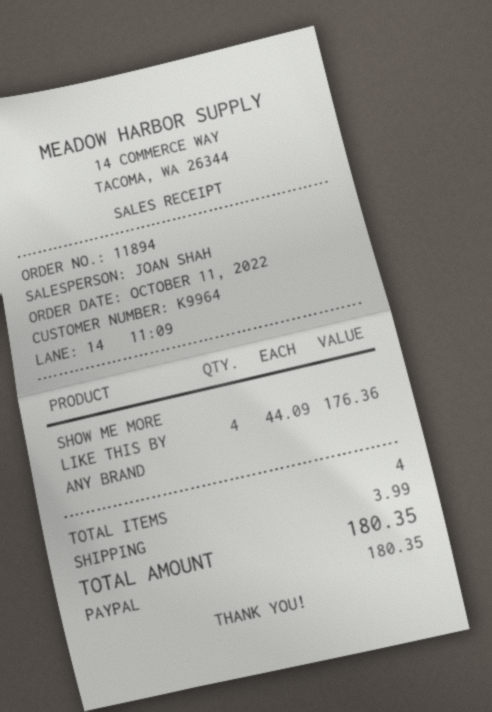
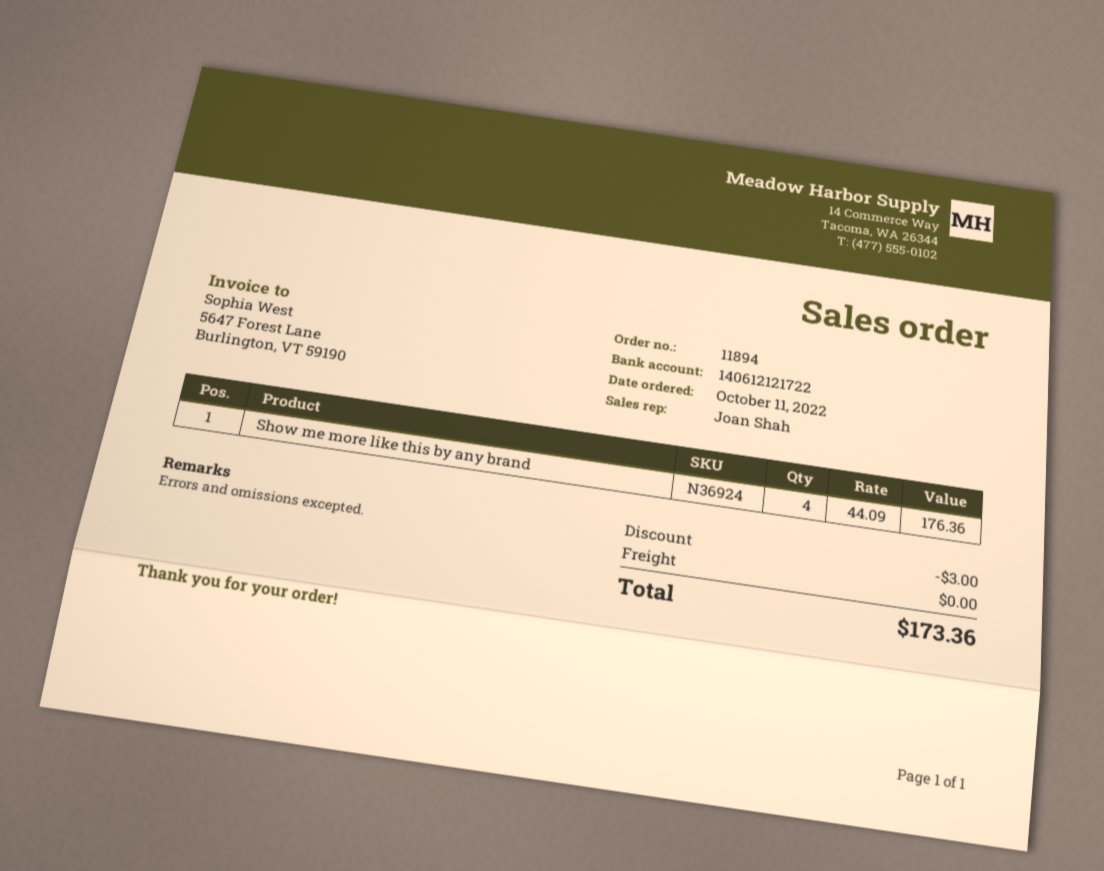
discount: none -> 3.00
shipping: 3.99 -> 0.00
total: 180.35 -> 173.36

